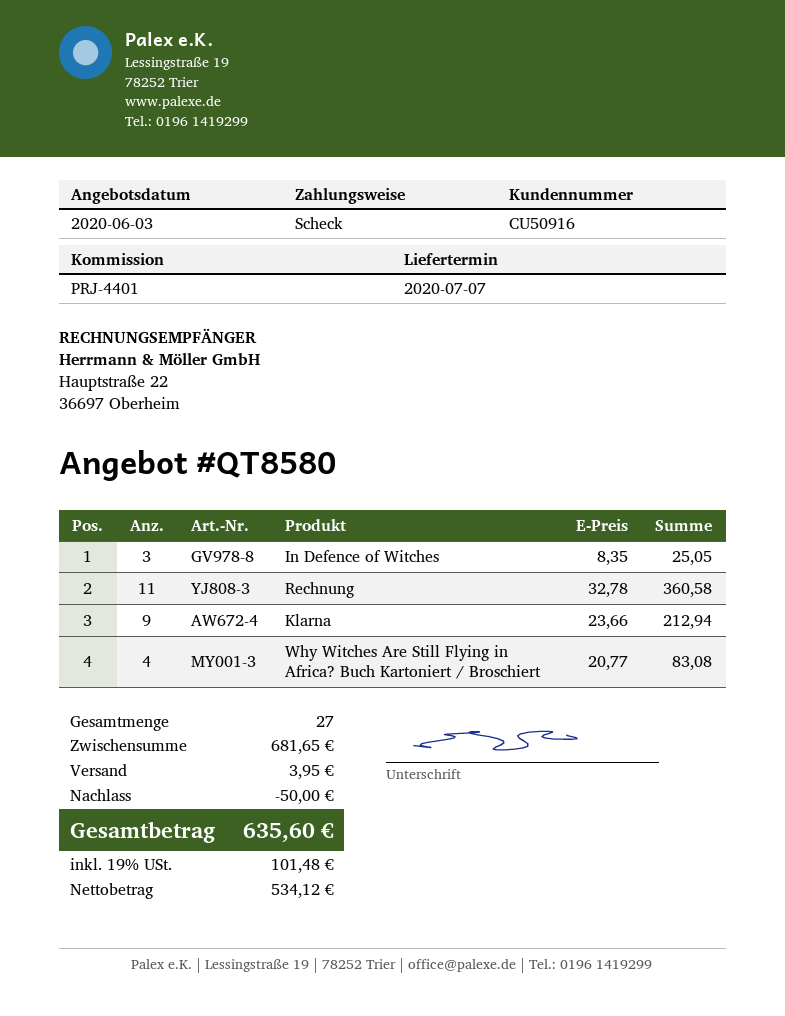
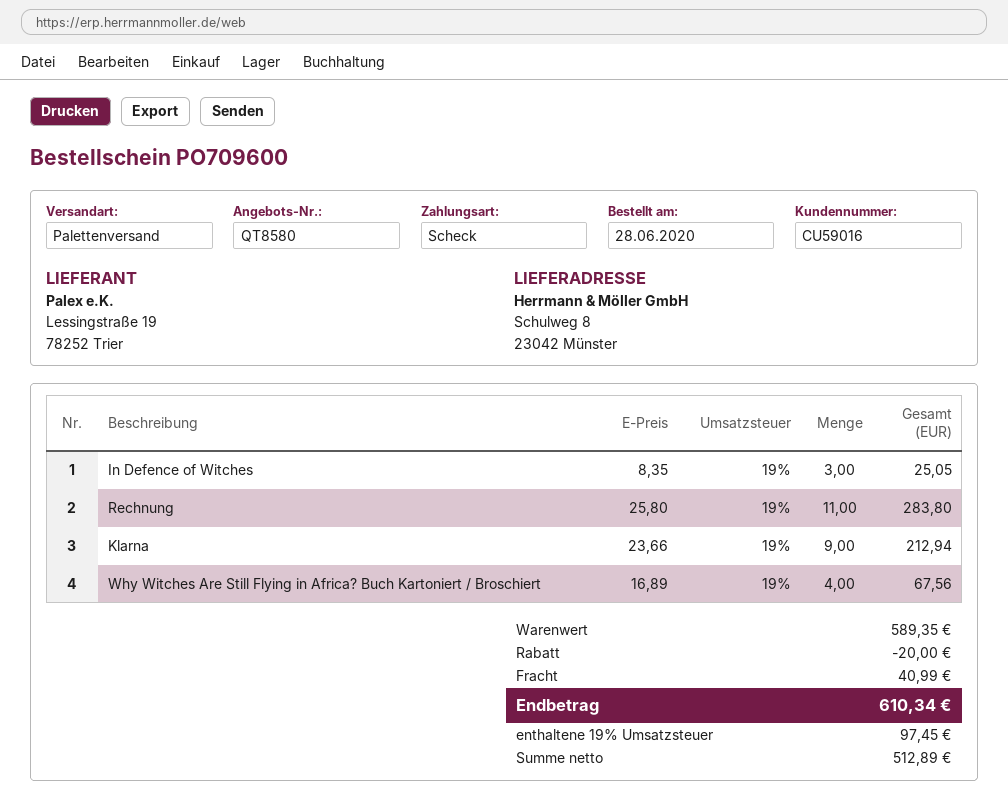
customer number: CU50916 -> CU59016
Rechnung: 11 x 32.78 = 360.58 -> 11 x 25.80 = 283.80
Why Witches Are Still Flying in Africa? Buch Kartoniert / Broschiert: 4 x 20.77 = 83.08 -> 4 x 16.89 = 67.56
subtotal: 681.65 -> 589.35
discount: 50.00 -> 20.00
shipping: 3.95 -> 40.99
net: 534.12 -> 512.89
tax: 19% = 101.48 -> 19% = 97.45
total: 635.60 -> 610.34

